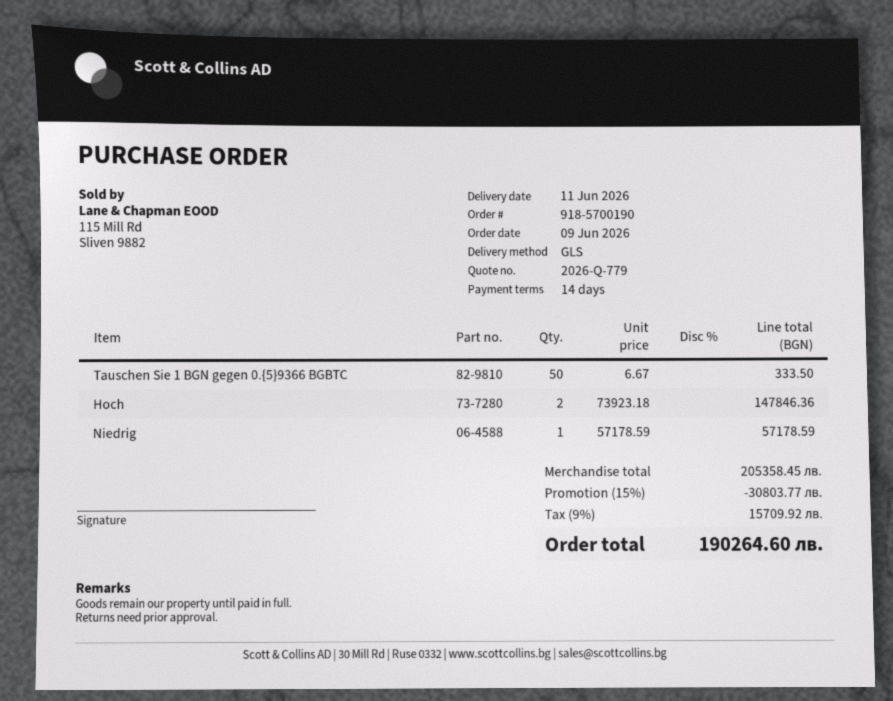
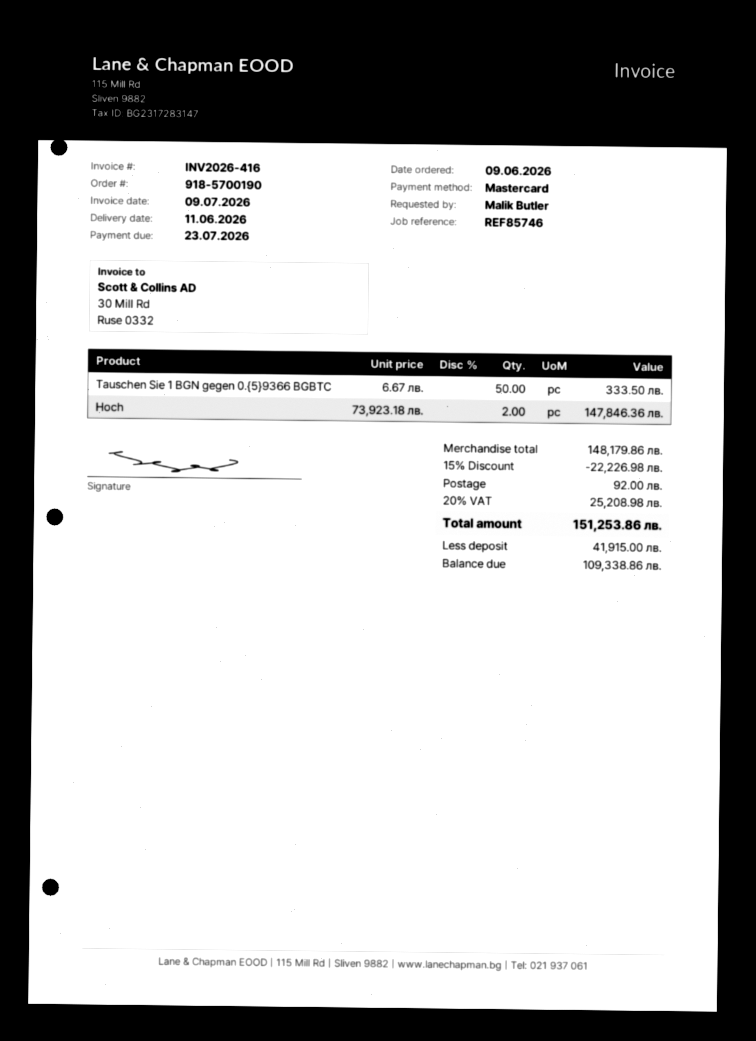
Niedrig: 1 x 57178.59 = 57178.59 -> none
subtotal: 205358.45 -> 148179.86
discount: 15% = 30803.77 -> 15% = 22226.98
shipping: none -> 92.00
tax: 9% = 15709.92 -> 20% = 25208.98
total: 190264.60 -> 151253.86

